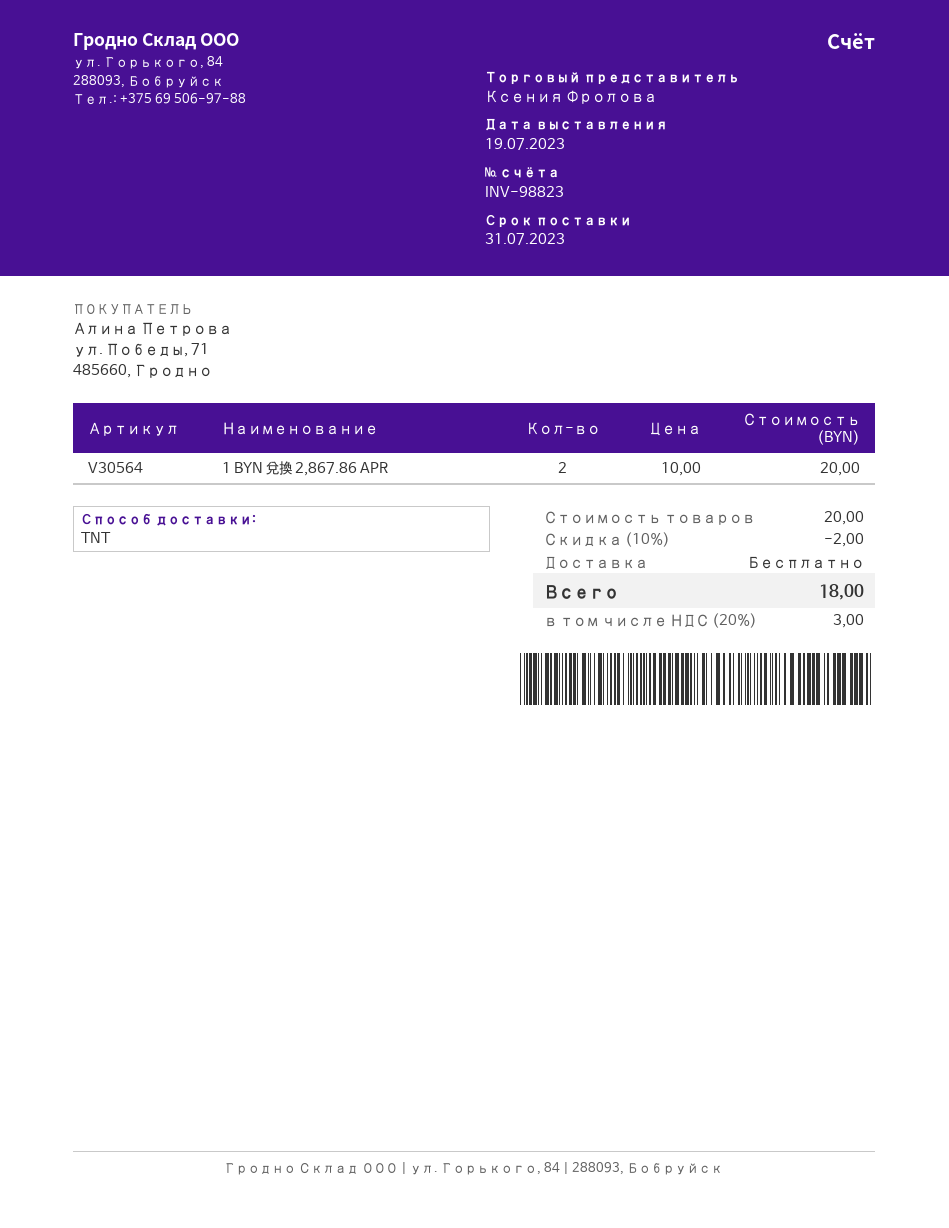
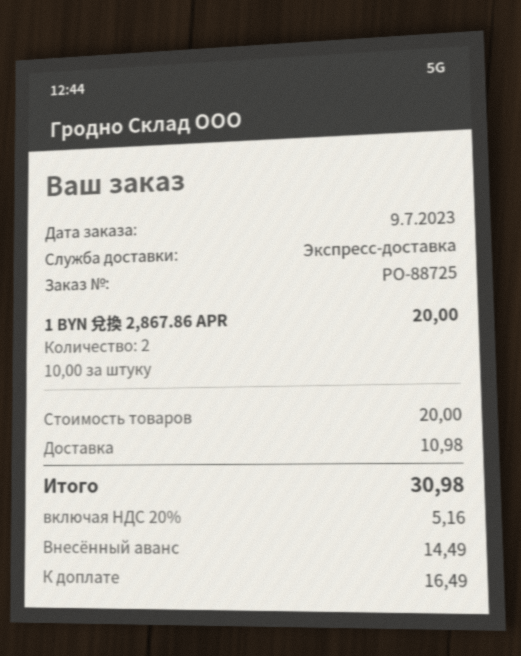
shipping method: TNT -> express
discount: 10% = 2.00 -> none
shipping: 0.00 -> 10.98
tax: 20% = 3.00 -> 20% = 5.16
total: 18.00 -> 30.98

